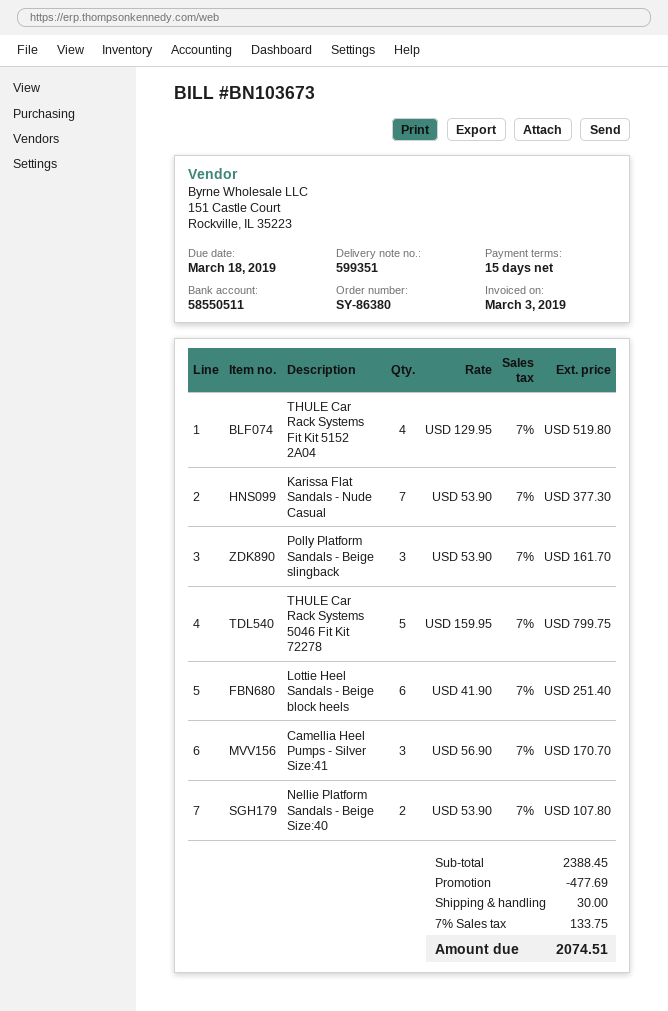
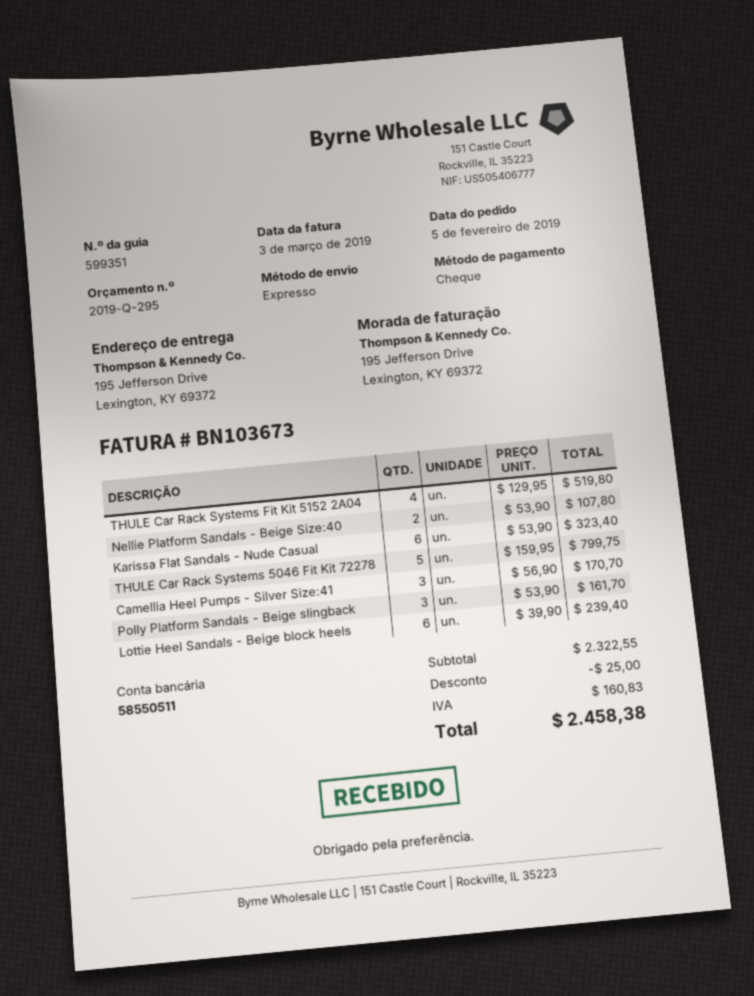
Karissa Flat Sandals - Nude Casual: 7 x 53.90 = 377.30 -> 6 x 53.90 = 323.40
Lottie Heel Sandals - Beige block heels: 6 x 41.90 = 251.40 -> 6 x 39.90 = 239.40
subtotal: 2388.45 -> 2322.55
discount: 477.69 -> 25.00
shipping: 30.00 -> none
tax: 133.75 -> 160.83
total: 2074.51 -> 2458.38

